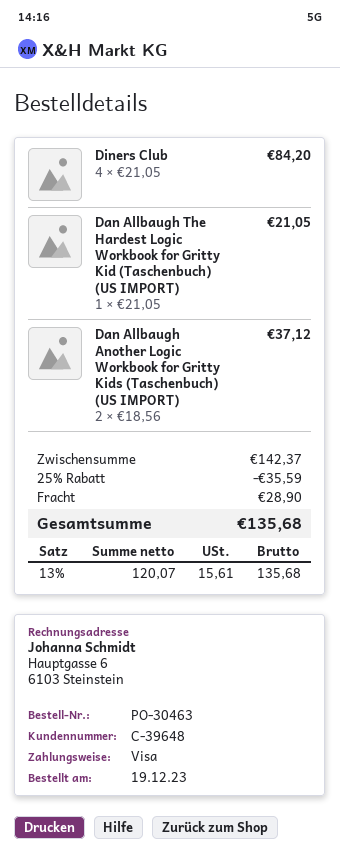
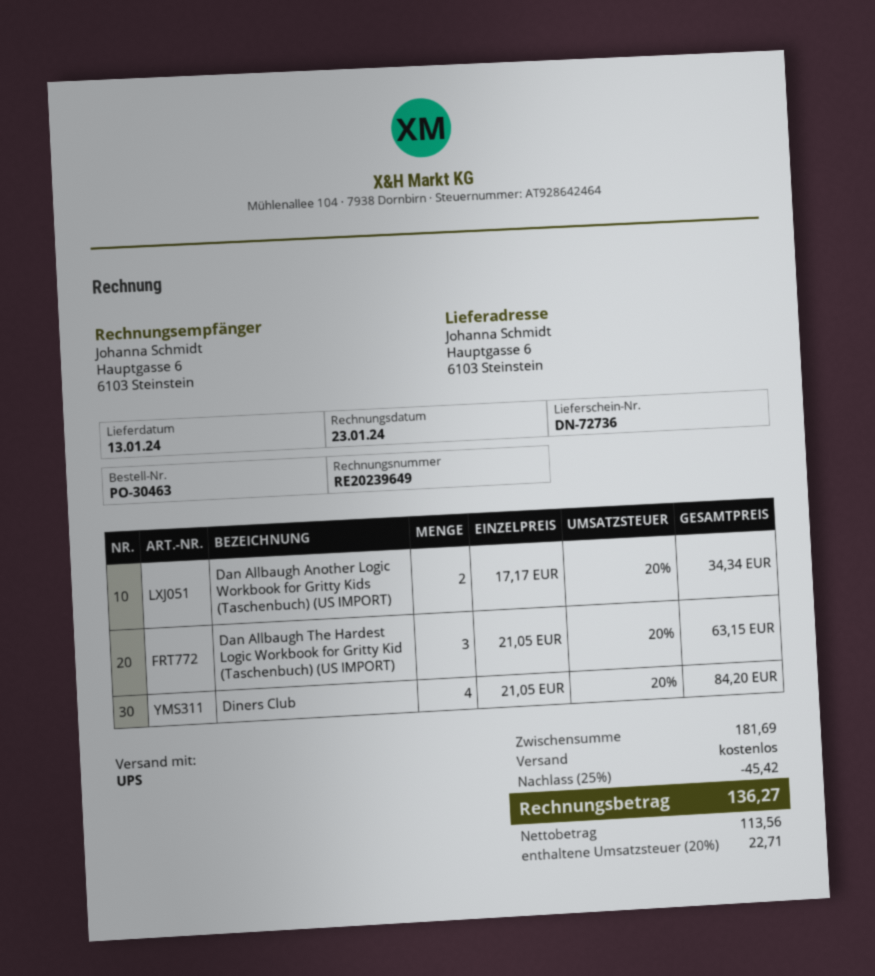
Dan Allbaugh The Hardest Logic Workbook for Gritty Kid (Taschenbuch) (US IMPORT): 1 x 21.05 = 21.05 -> 3 x 21.05 = 63.15
Dan Allbaugh Another Logic Workbook for Gritty Kids (Taschenbuch) (US IMPORT): 2 x 18.56 = 37.12 -> 2 x 17.17 = 34.34
subtotal: 142.37 -> 181.69
discount: 25% = 35.59 -> 25% = 45.42
shipping: 28.90 -> 0.00
net: 120.07 -> 113.56
tax: 13% = 15.61 -> 20% = 22.71
total: 135.68 -> 136.27

